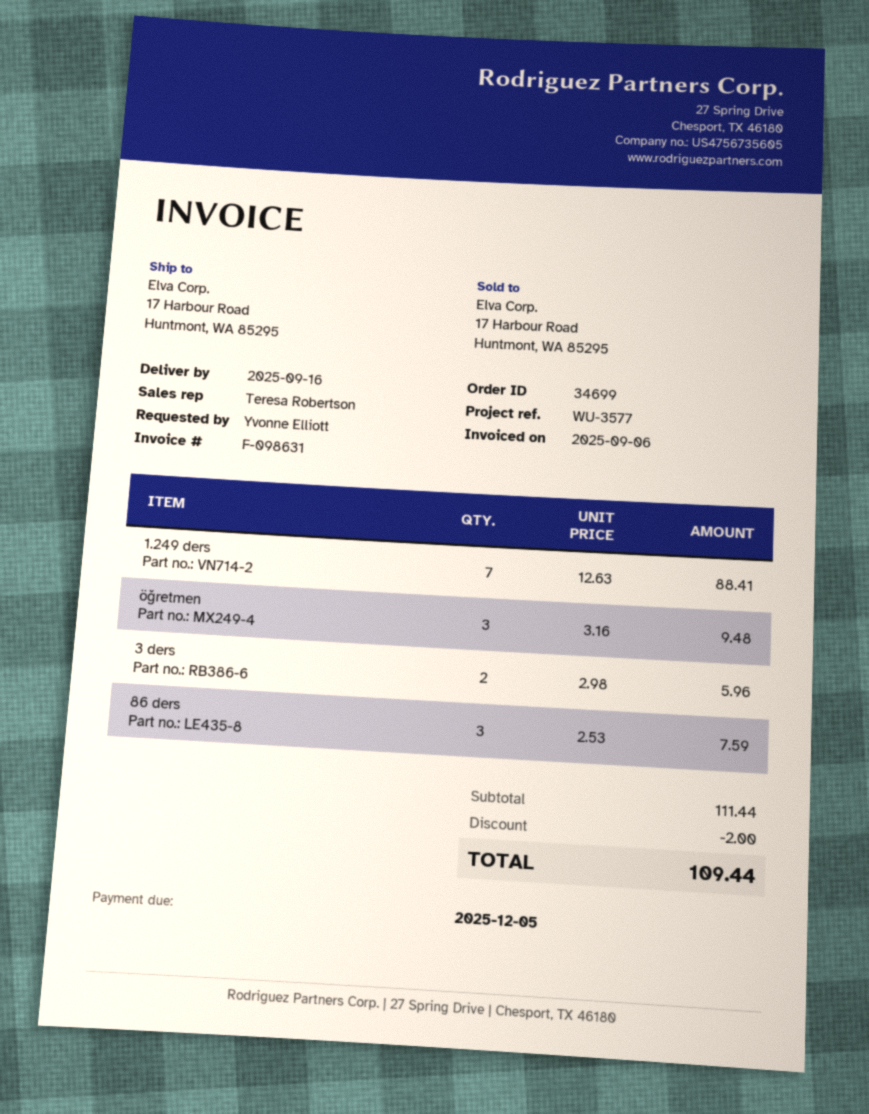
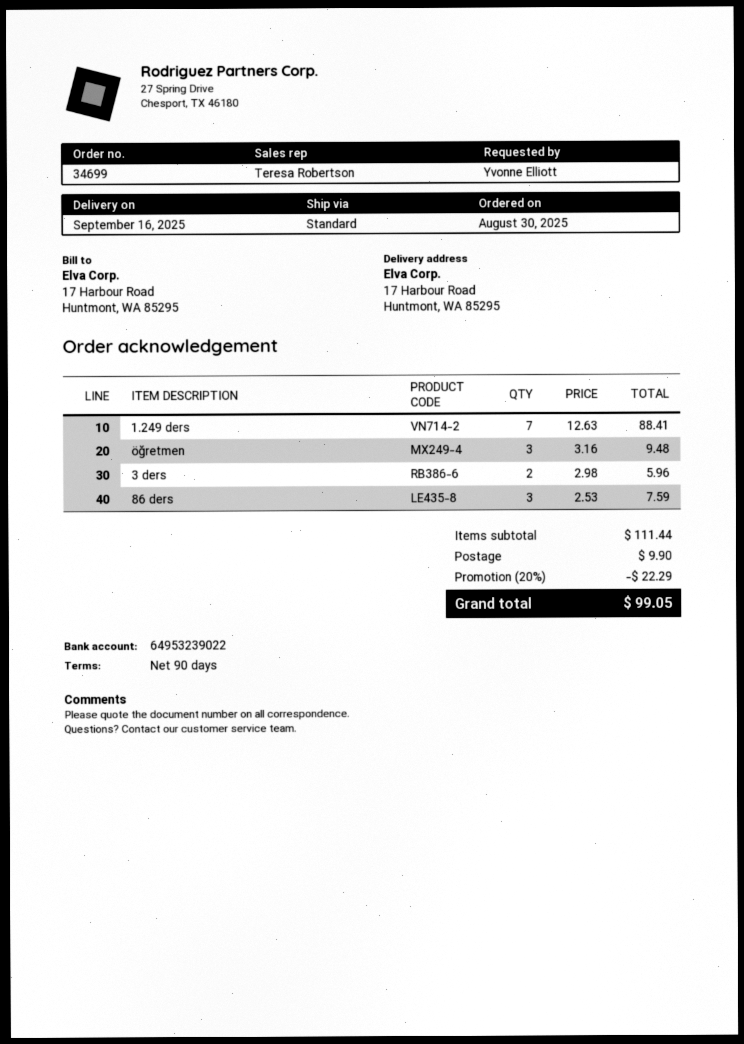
discount: 2.00 -> 22.29
shipping: none -> 9.90
total: 109.44 -> 99.05

